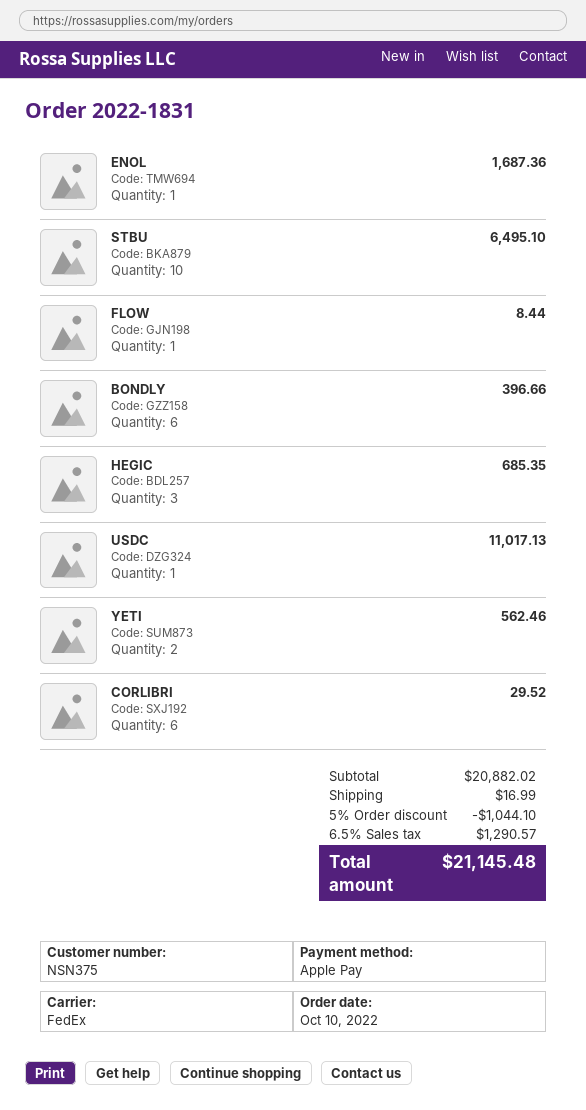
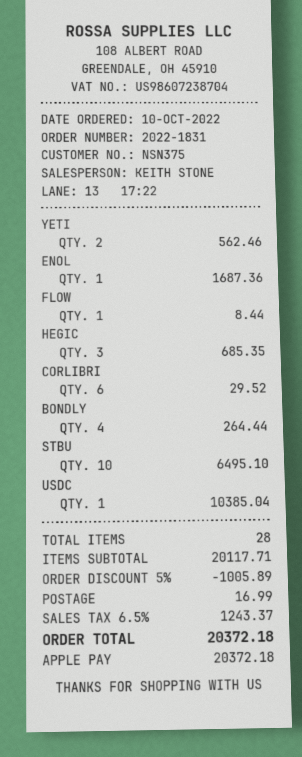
BONDLY: 6 for 396.66 -> 4 for 264.44
USDC: 1 for 11017.13 -> 1 for 10385.04
subtotal: 20882.02 -> 20117.71
discount: 5% = 1044.10 -> 5% = 1005.89
tax: 6.5% = 1290.57 -> 6.5% = 1243.37
total: 21145.48 -> 20372.18

